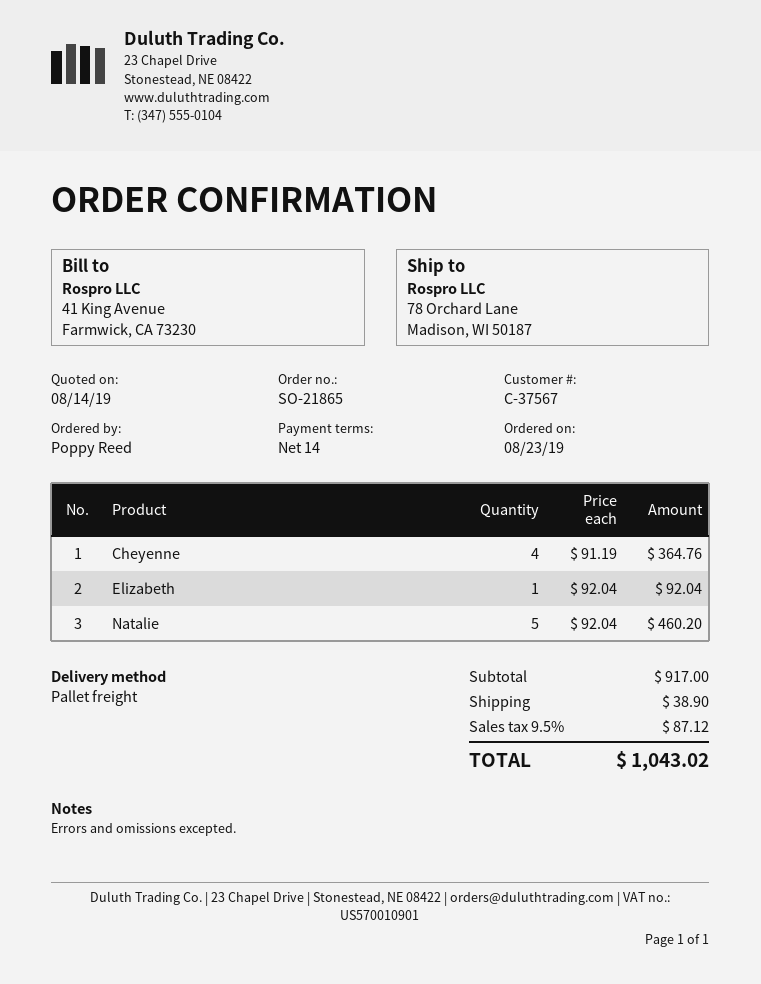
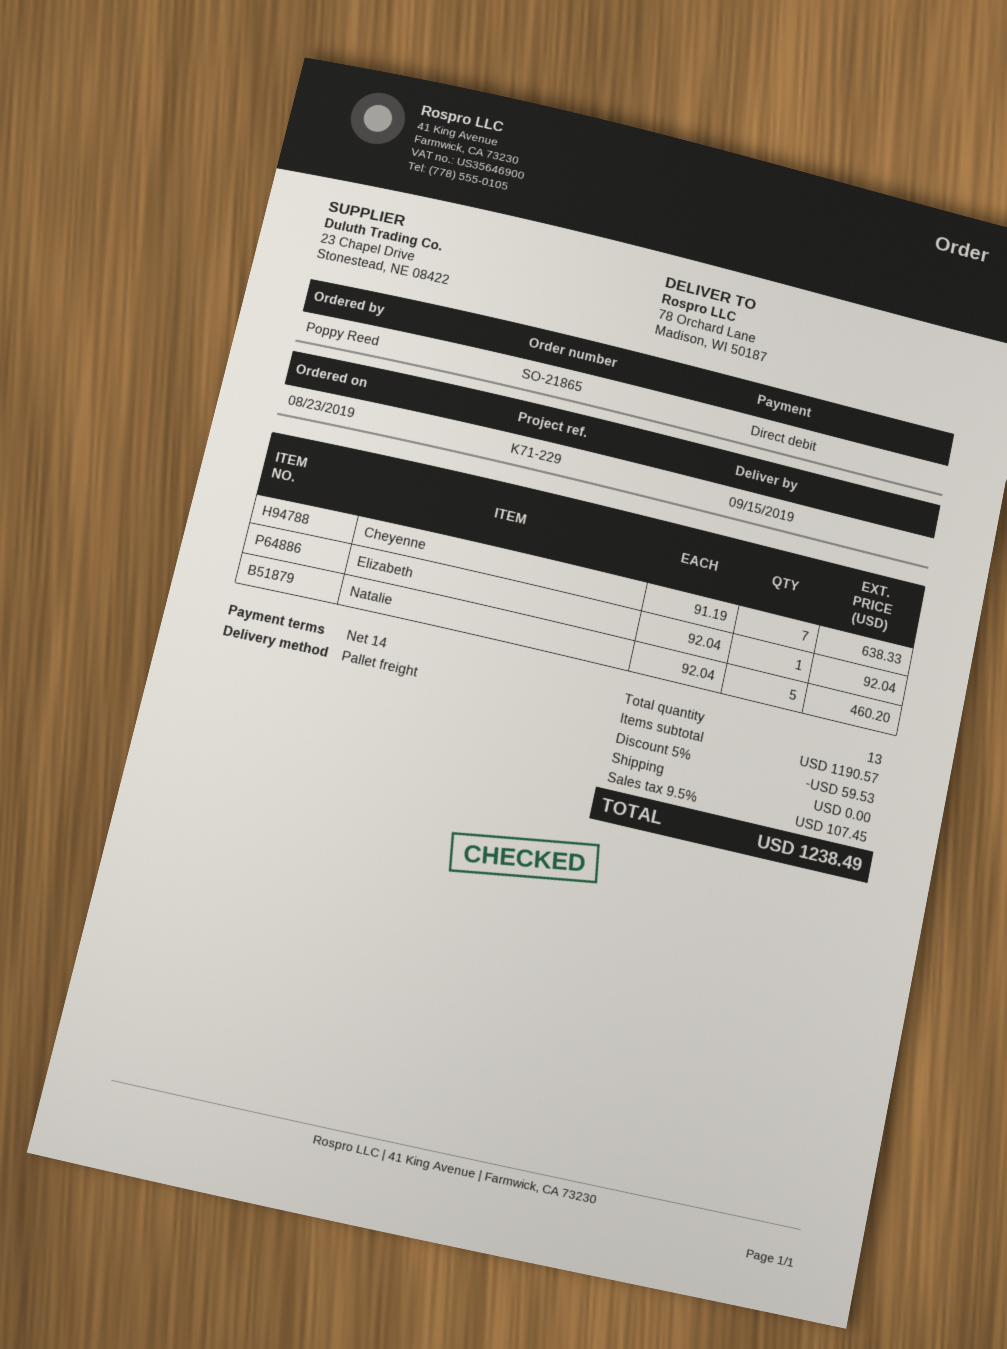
Cheyenne: 4 x 91.19 = 364.76 -> 7 x 91.19 = 638.33
subtotal: 917.00 -> 1190.57
discount: none -> 5% = 59.53
shipping: 38.90 -> 0.00
tax: 9.5% = 87.12 -> 9.5% = 107.45
total: 1043.02 -> 1238.49

